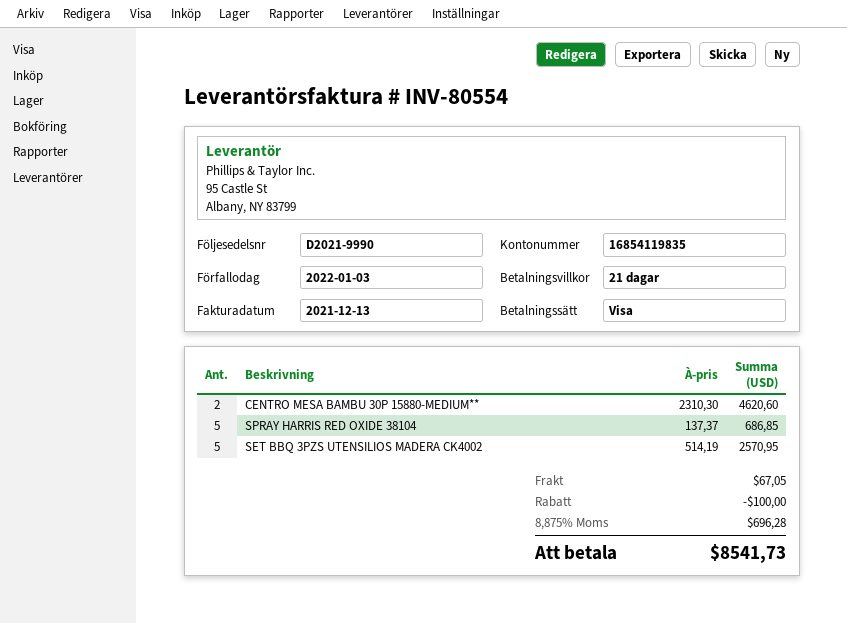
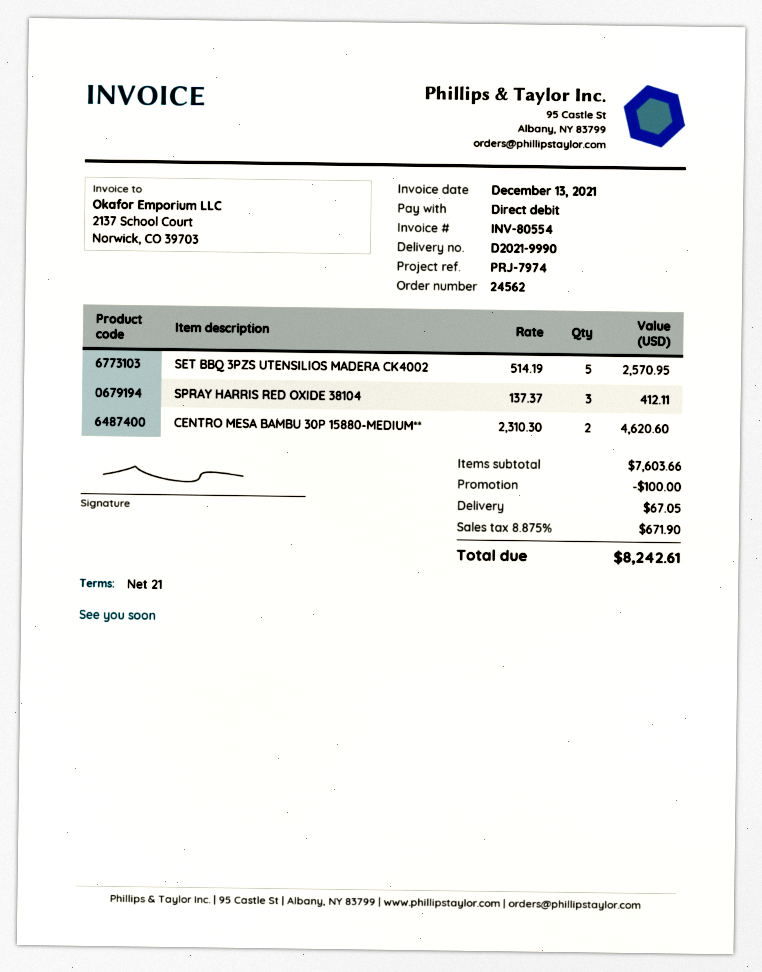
payment method: Visa -> direct debit
SPRAY HARRIS RED OXIDE 38104: 5 x 137.37 = 686.85 -> 3 x 137.37 = 412.11
tax: 8.875% = 696.28 -> 8.875% = 671.90
total: 8541.73 -> 8242.61

